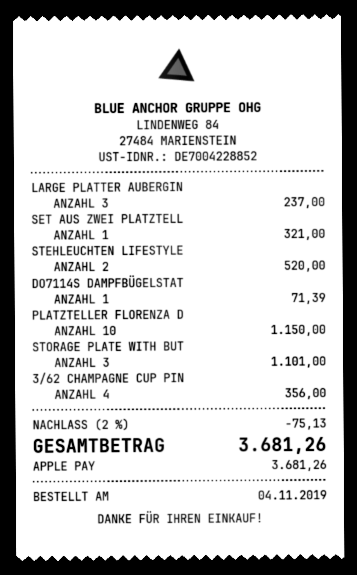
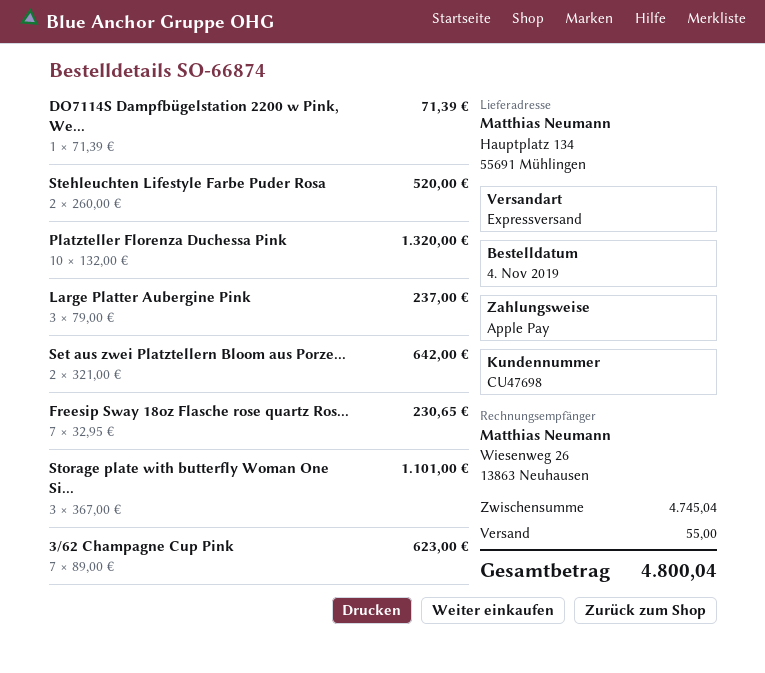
SET AUS ZWEI PLATZTELL: 1 for 321.00 -> 2 for 642.00
PLATZTELLER FLORENZA D: 10 for 1150.00 -> 10 for 1320.00
3/62 CHAMPAGNE CUP PIN: 4 for 356.00 -> 7 for 623.00
Freesip Sway 18oz Flasche rose quartz Ros...: none -> 7 for 230.65
discount: 2% = 75.13 -> none
shipping: none -> 55.00
total: 3681.26 -> 4800.04

